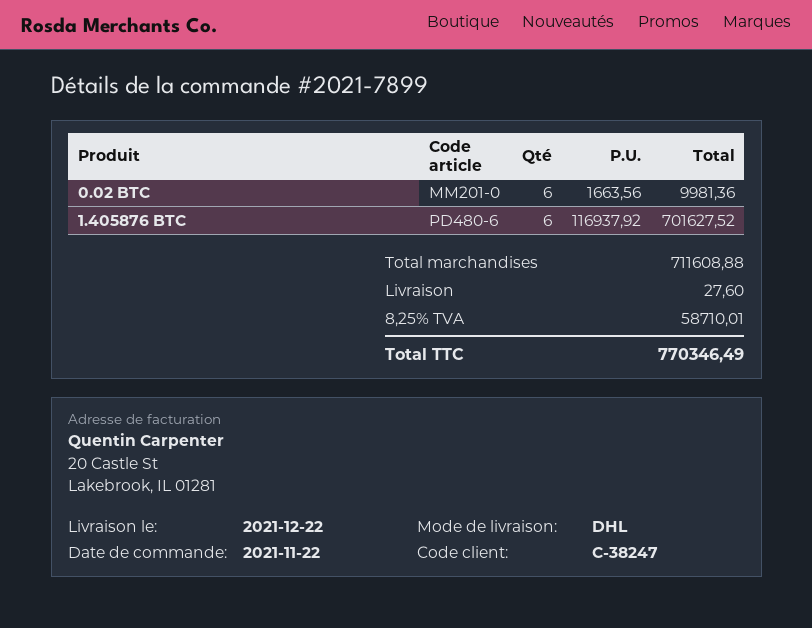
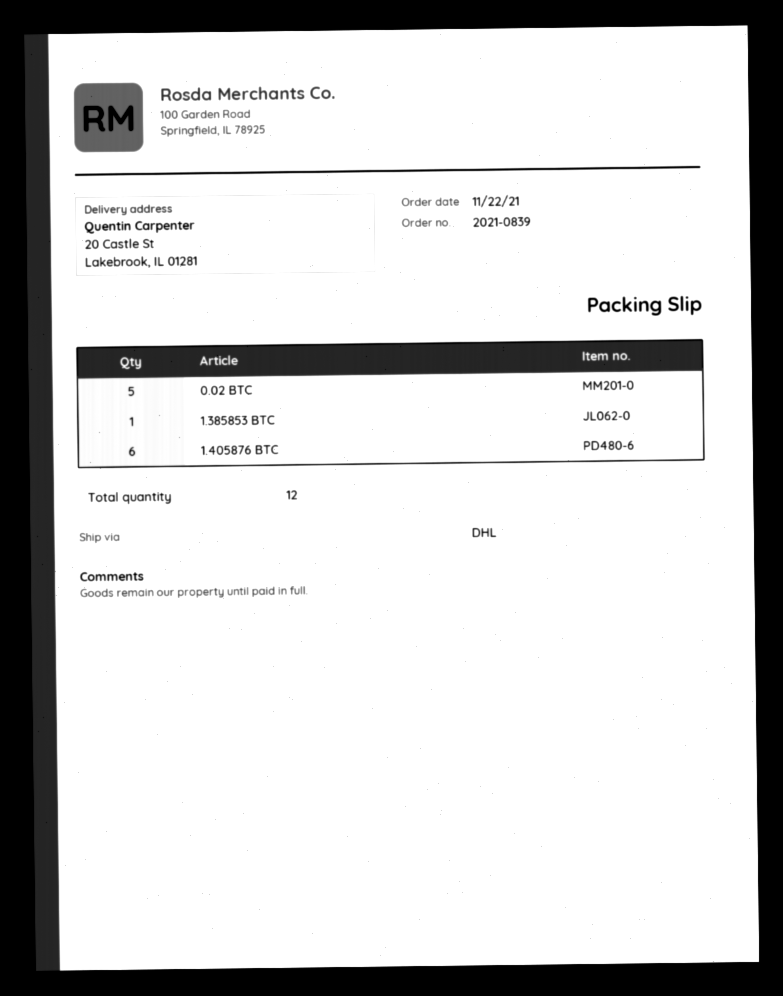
order number: 2021-7899 -> 2021-0839
0.02 BTC: 6 -> 5
1.385853 BTC: none -> 1

